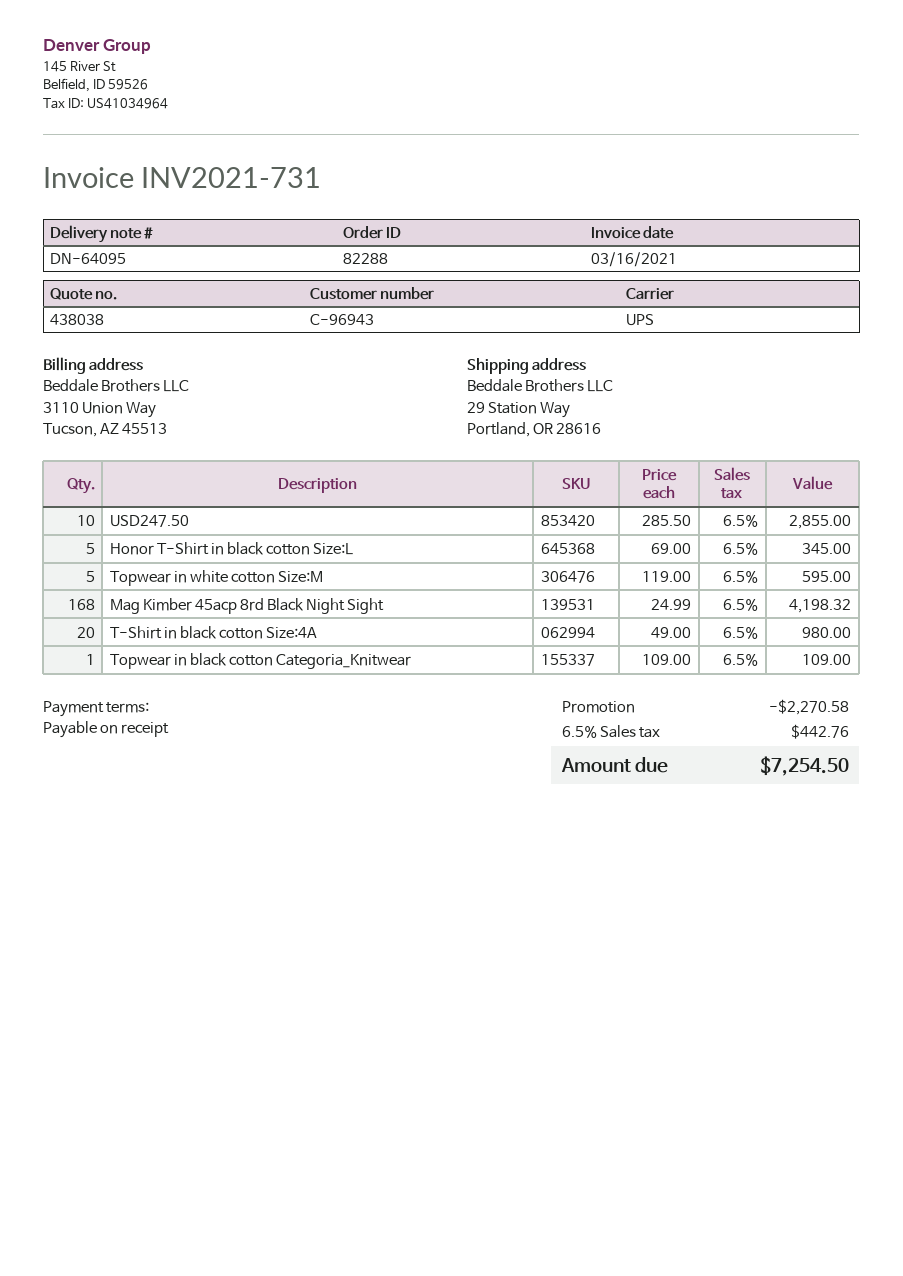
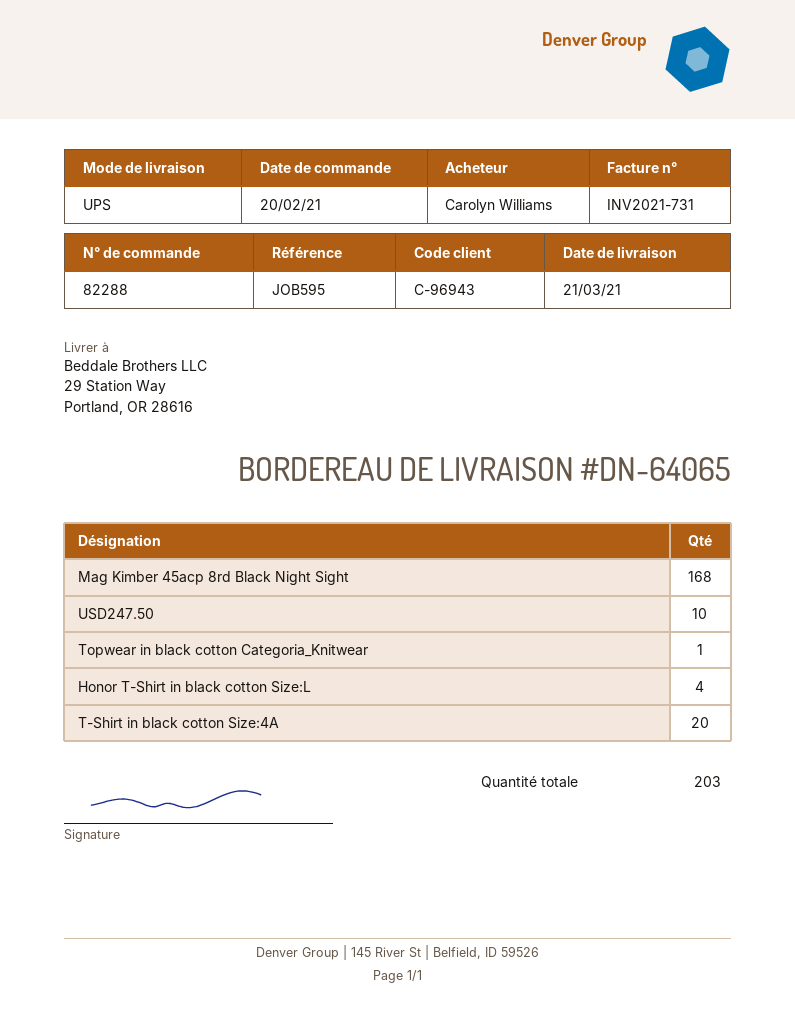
delivery note number: DN-64095 -> DN-64065
Honor T-Shirt in black cotton Size:L: 5 -> 4
Topwear in white cotton Size:M: 5 -> none

